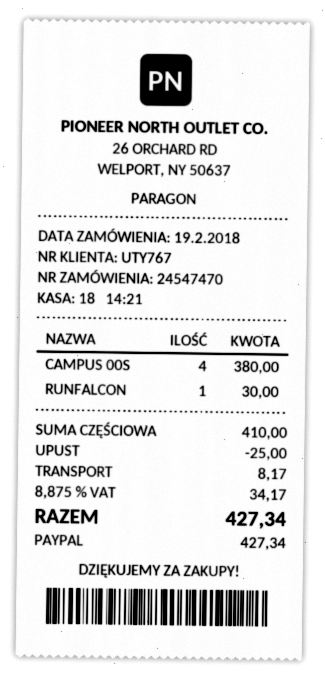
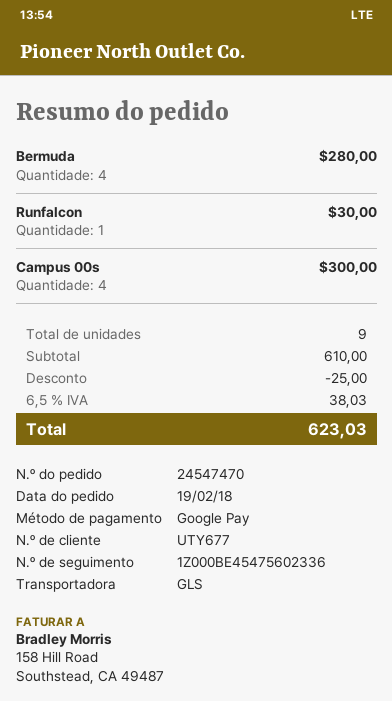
customer number: UTY767 -> UTY677
payment method: PayPal -> Google Pay
CAMPUS 00S: 4 for 380.00 -> 4 for 300.00
Bermuda: none -> 4 for 280.00
subtotal: 410.00 -> 610.00
shipping: 8.17 -> none
tax: 8.875% = 34.17 -> 6.5% = 38.03
total: 427.34 -> 623.03

